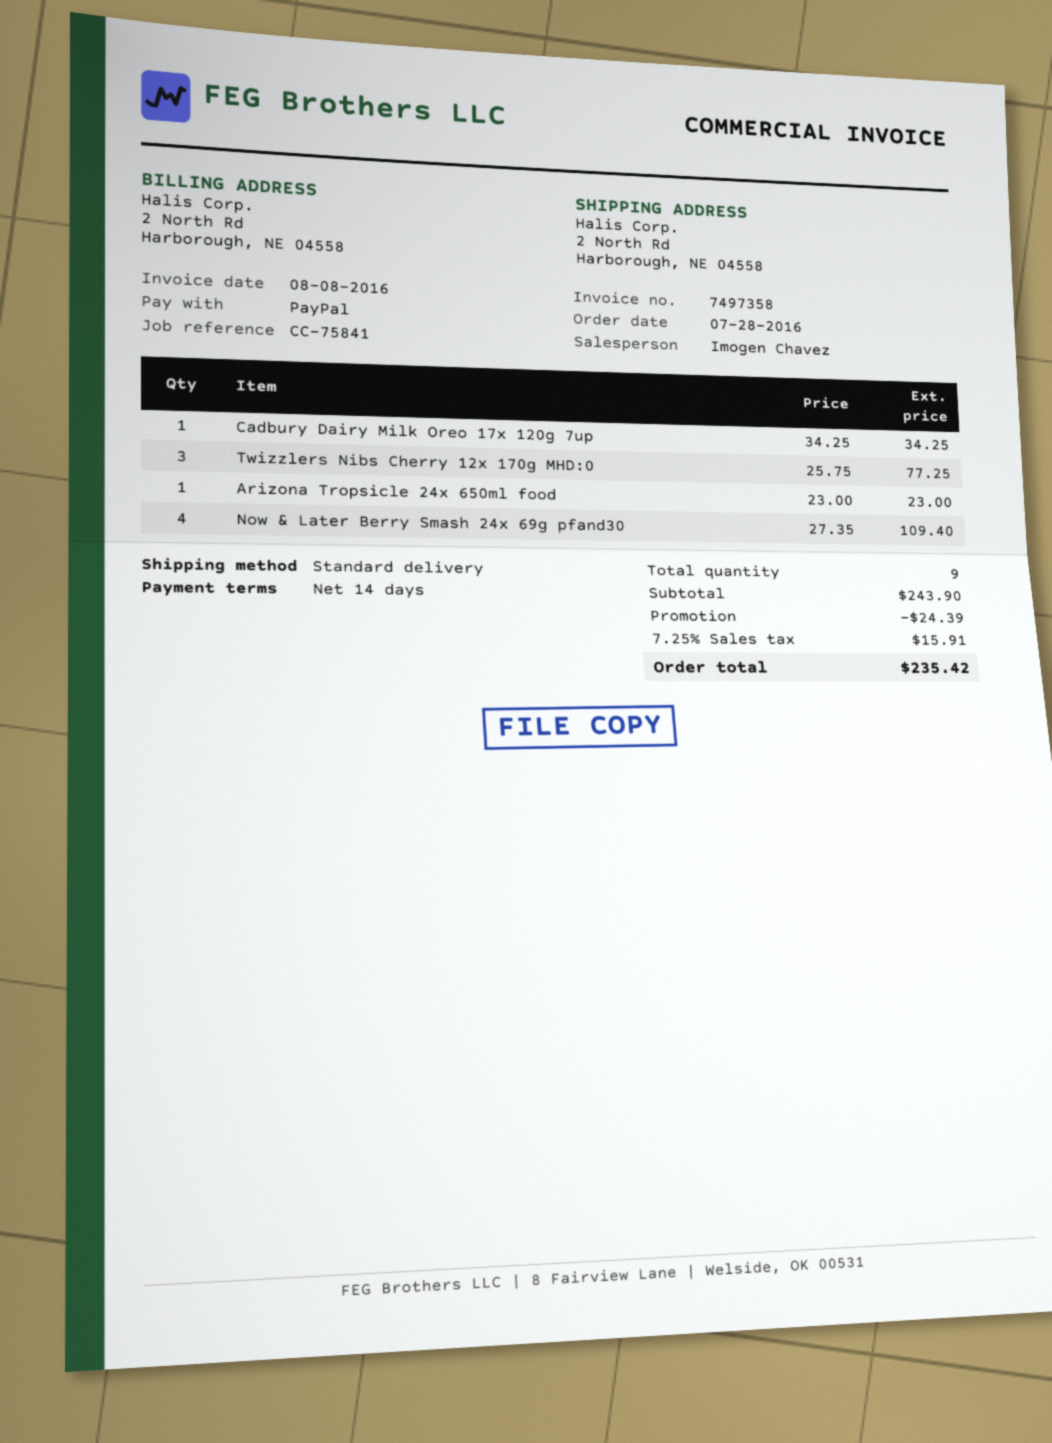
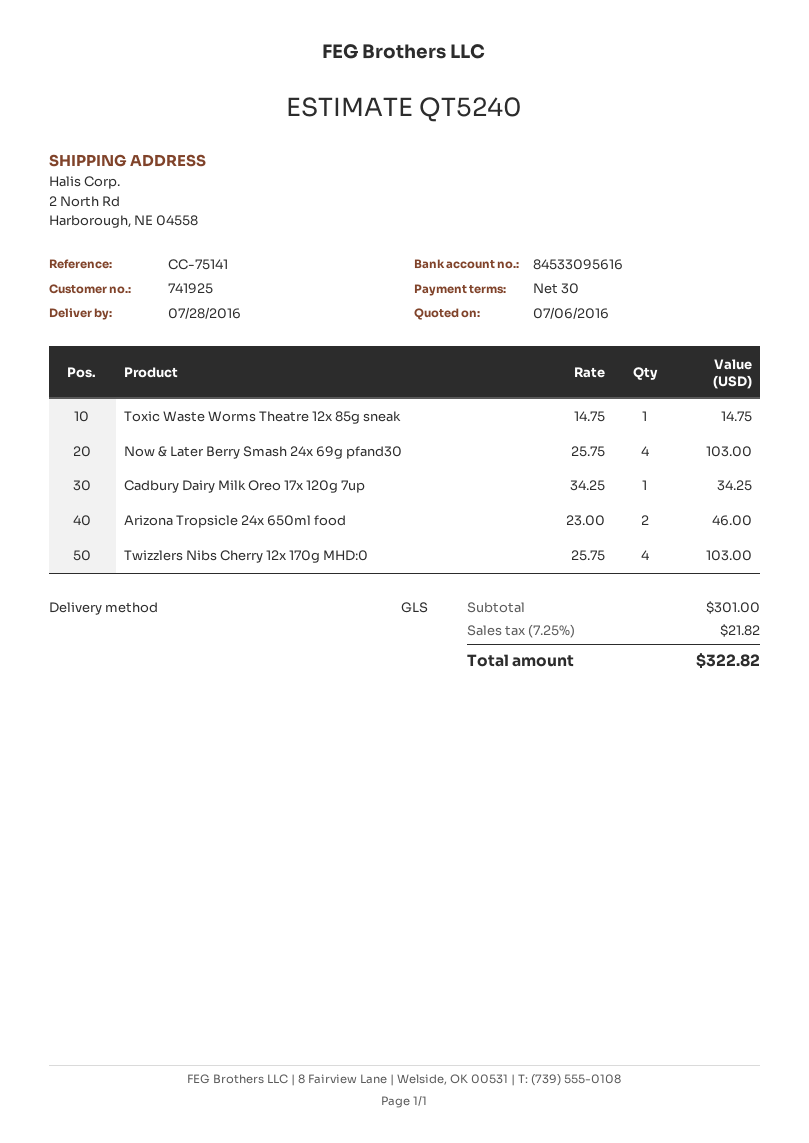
payment terms: 14 days -> 30 days
reference: CC-75841 -> CC-75141
shipping method: standard -> GLS
Twizzlers Nibs Cherry 12x 170g MHD:0: 3 x 25.75 = 77.25 -> 4 x 25.75 = 103.00
Arizona Tropsicle 24x 650ml food: 1 x 23.00 = 23.00 -> 2 x 23.00 = 46.00
Now & Later Berry Smash 24x 69g pfand30: 4 x 27.35 = 109.40 -> 4 x 25.75 = 103.00
Toxic Waste Worms Theatre 12x 85g sneak: none -> 1 x 14.75 = 14.75
subtotal: 243.90 -> 301.00
discount: 24.39 -> none
tax: 7.25% = 15.91 -> 7.25% = 21.82
total: 235.42 -> 322.82

